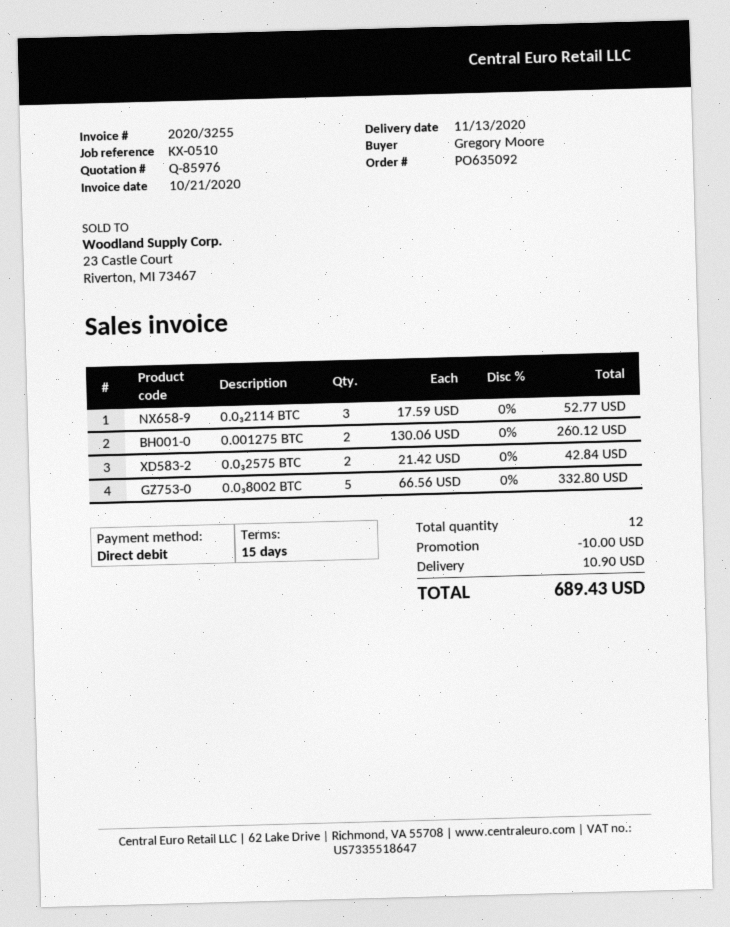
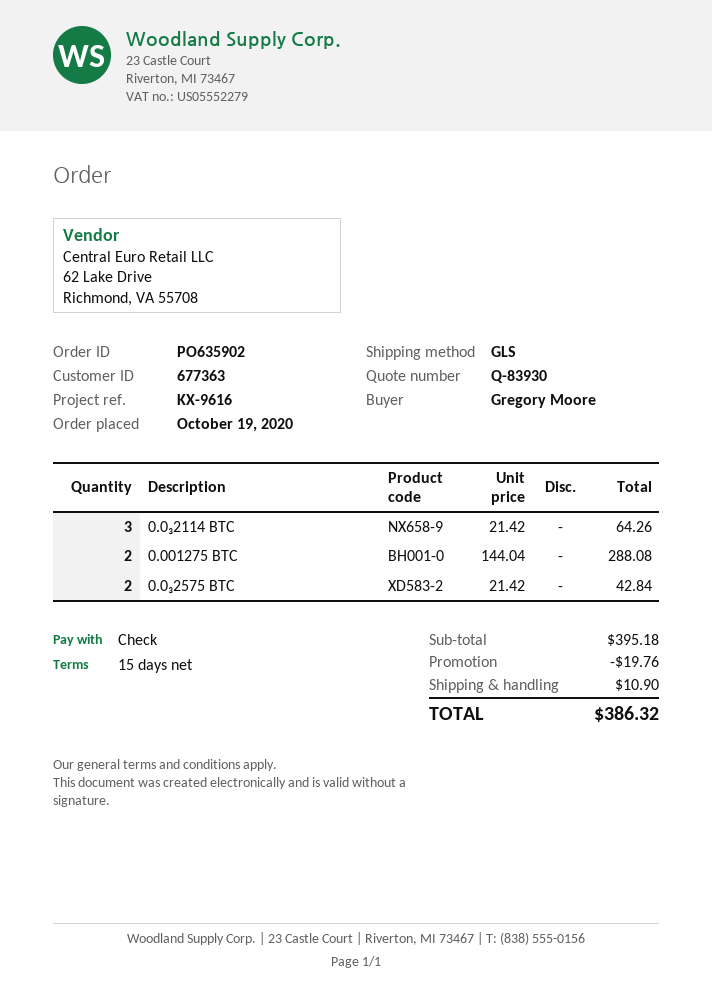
quote number: Q-85976 -> Q-83930
order number: PO635092 -> PO635902
reference: KX-0510 -> KX-9616
payment method: direct debit -> cheque
0.0₃2114 BTC: 3 x 17.59 = 52.77 -> 3 x 21.42 = 64.26
0.001275 BTC: 2 x 130.06 = 260.12 -> 2 x 144.04 = 288.08
0.0₃8002 BTC: 5 x 66.56 = 332.80 -> none
discount: 10.00 -> 19.76
total: 689.43 -> 386.32

